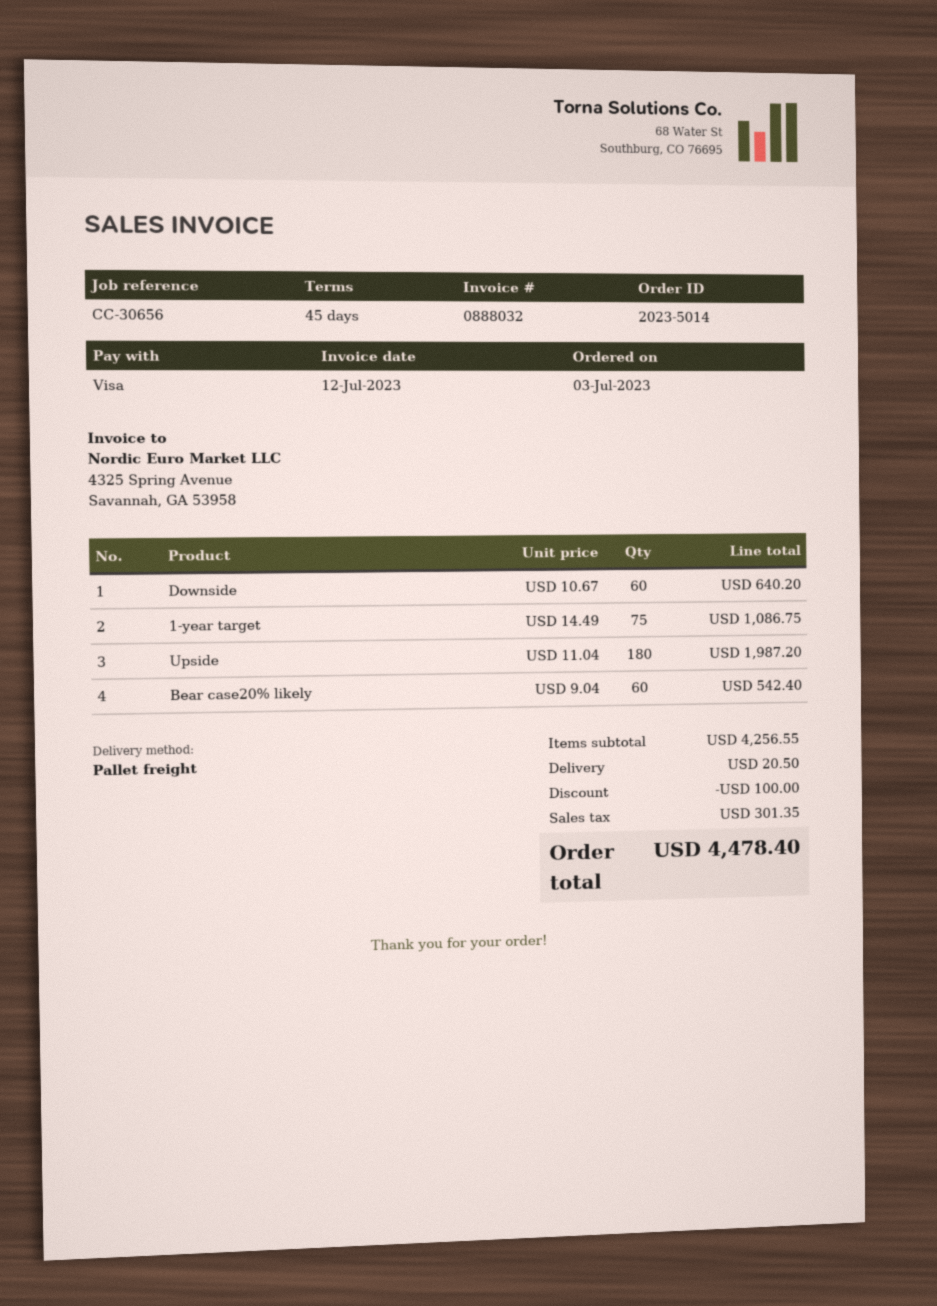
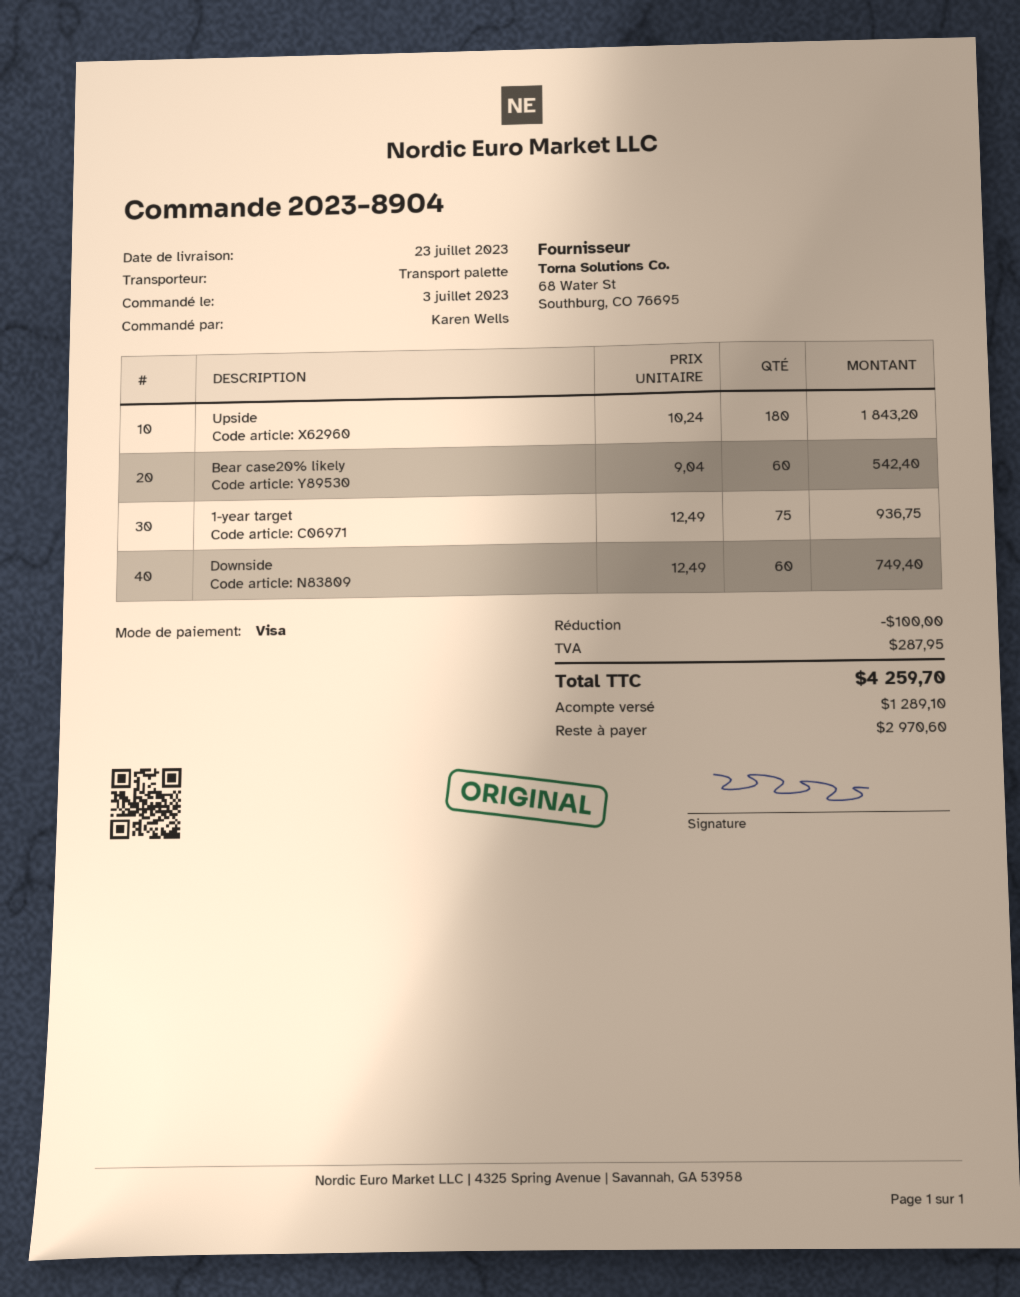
order number: 2023-5014 -> 2023-8904
Downside: 60 x 10.67 = 640.20 -> 60 x 12.49 = 749.40
1-year target: 75 x 14.49 = 1086.75 -> 75 x 12.49 = 936.75
Upside: 180 x 11.04 = 1987.20 -> 180 x 10.24 = 1843.20
shipping: 20.50 -> none
tax: 301.35 -> 287.95
total: 4478.40 -> 4259.70

